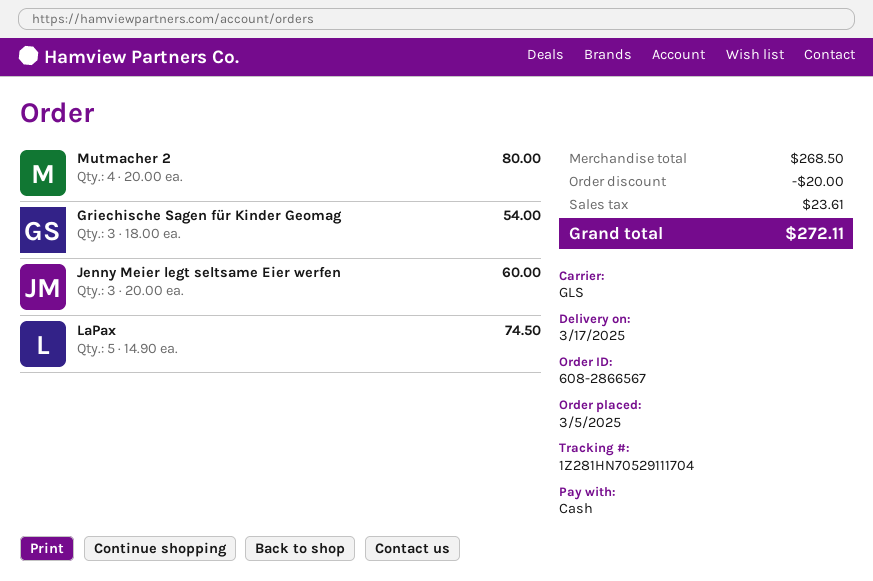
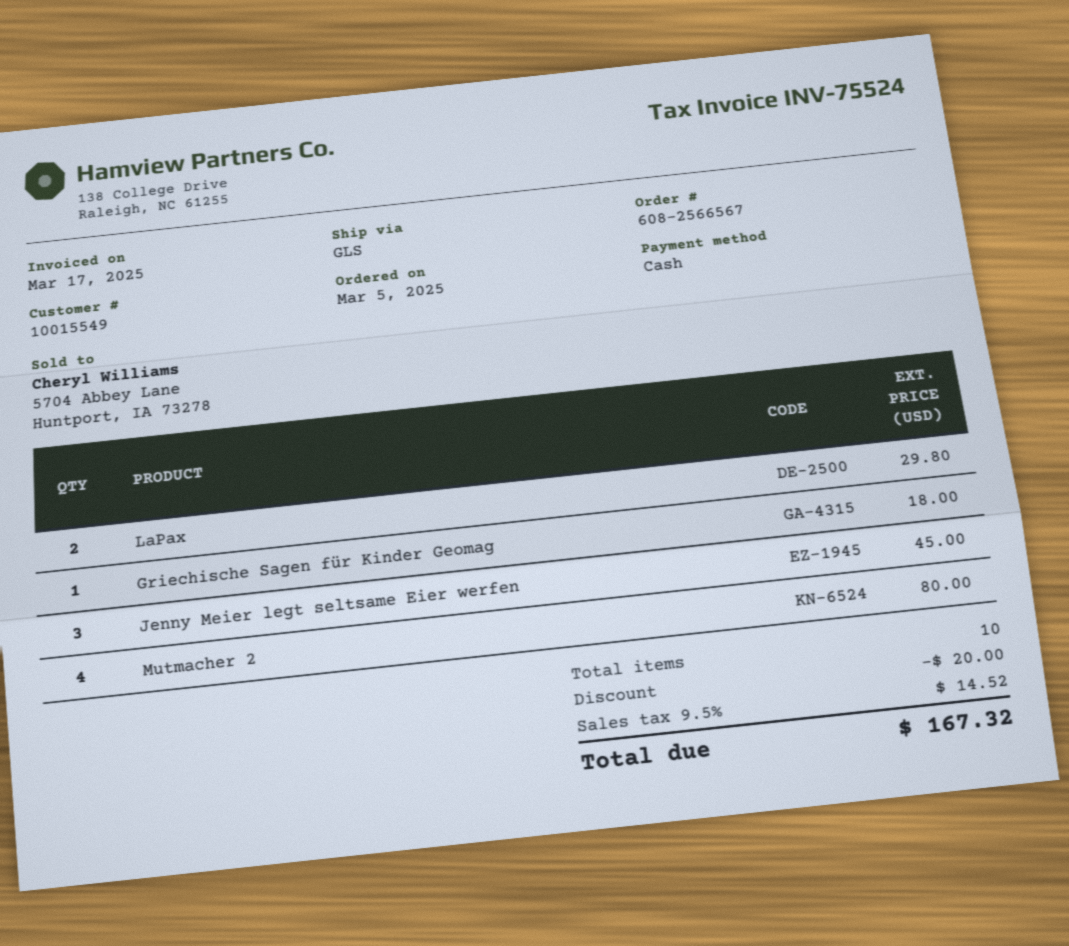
order number: 608-2866567 -> 608-2566567
Griechische Sagen für Kinder Geomag: 3 for 54.00 -> 1 for 18.00
Jenny Meier legt seltsame Eier werfen: 3 for 60.00 -> 3 for 45.00
LaPax: 5 for 74.50 -> 2 for 29.80
tax: 23.61 -> 14.52
total: 272.11 -> 167.32

